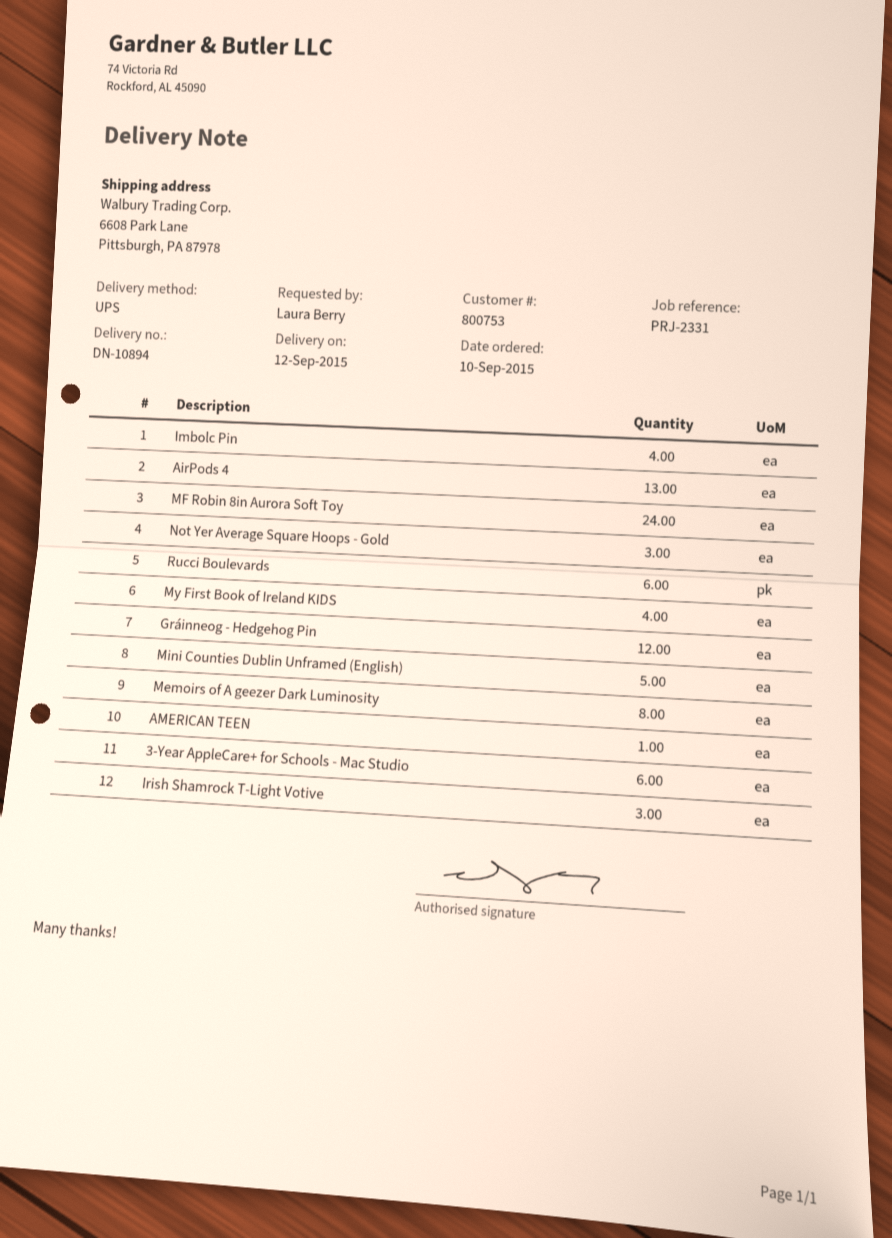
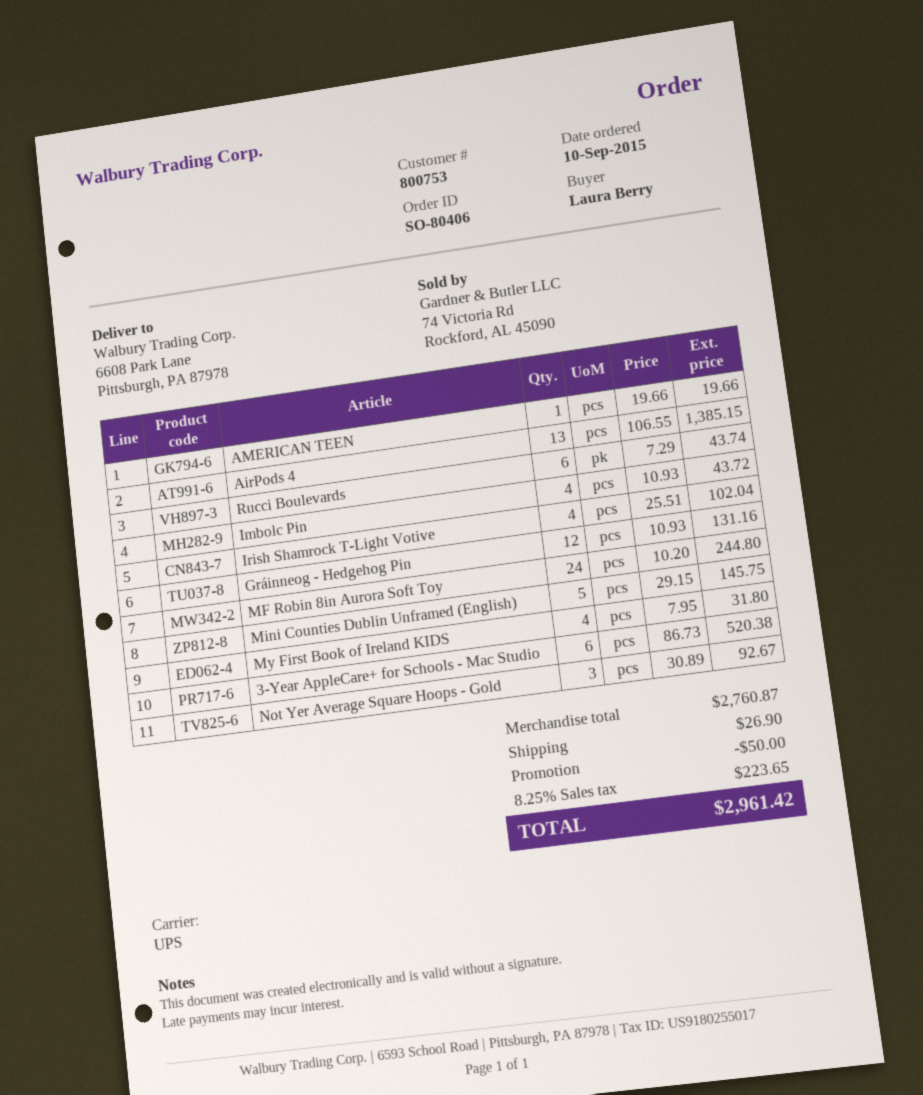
Memoirs of A geezer Dark Luminosity: 8 -> none
Irish Shamrock T-Light Votive: 3 -> 4

